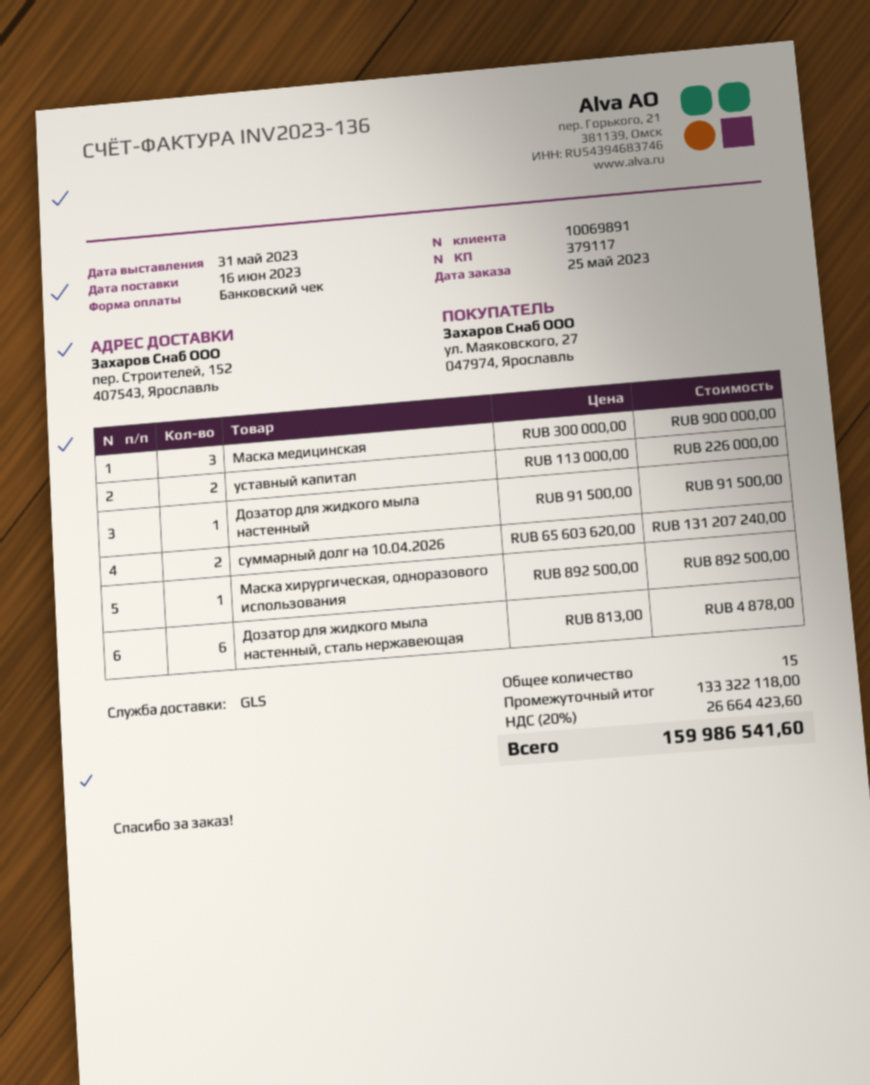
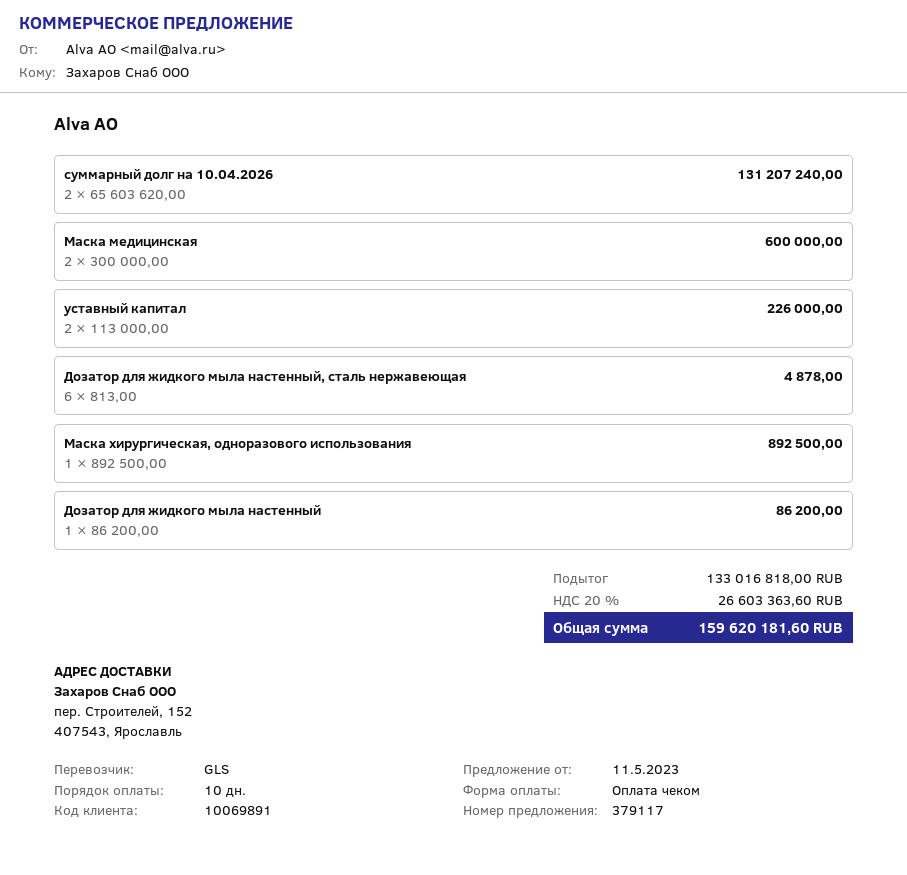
Маска медицинская: 3 x 300000.00 = 900000.00 -> 2 x 300000.00 = 600000.00
Дозатор для жидкого мыла настенный: 1 x 91500.00 = 91500.00 -> 1 x 86200.00 = 86200.00
subtotal: 133322118.00 -> 133016818.00
tax: 20% = 26664423.60 -> 20% = 26603363.60
total: 159986541.60 -> 159620181.60

